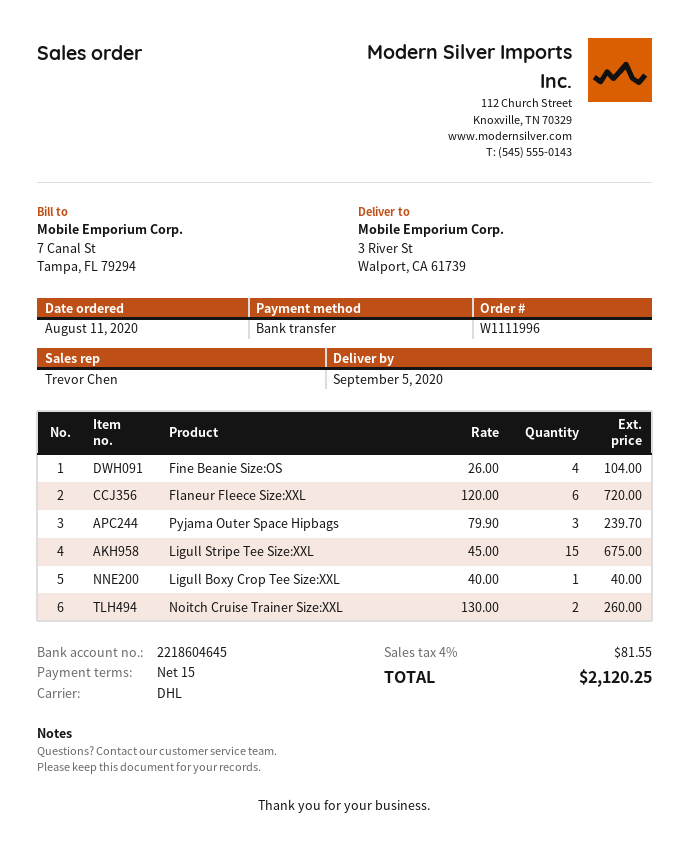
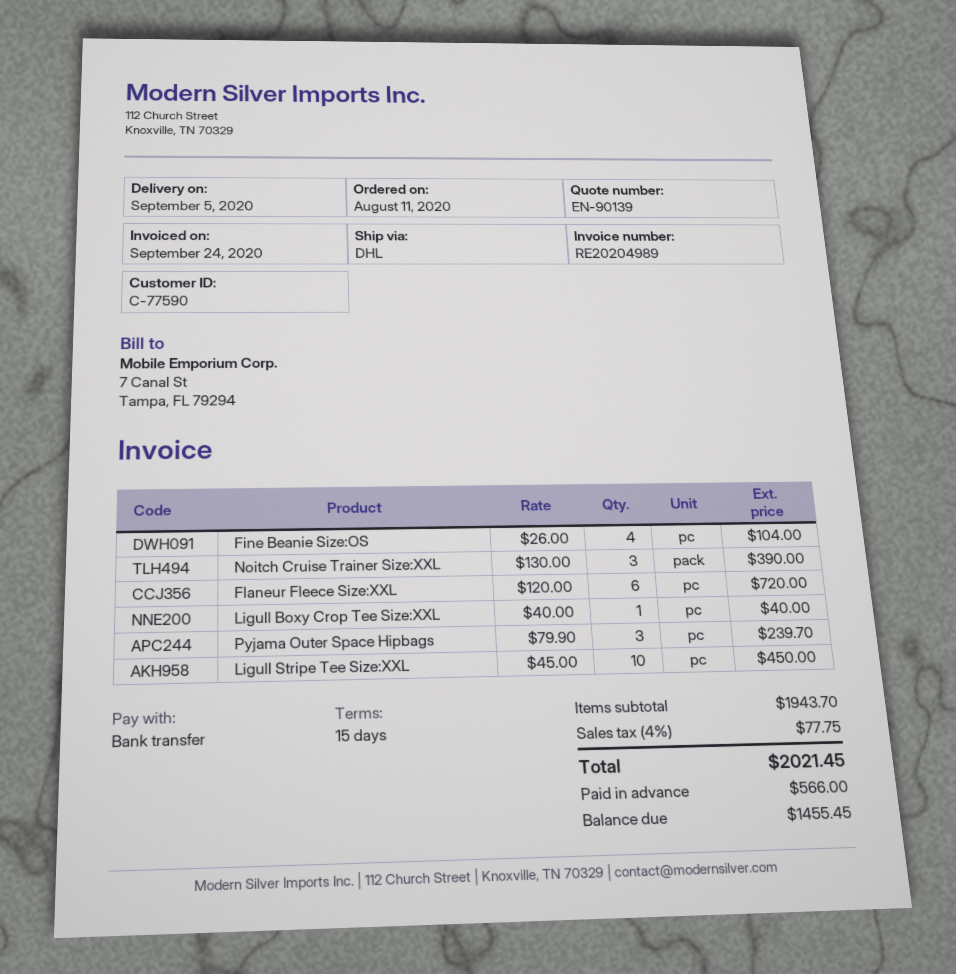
Ligull Stripe Tee Size:XXL: 15 x 45.00 = 675.00 -> 10 x 45.00 = 450.00
Noitch Cruise Trainer Size:XXL: 2 x 130.00 = 260.00 -> 3 x 130.00 = 390.00
tax: 4% = 81.55 -> 4% = 77.75
total: 2120.25 -> 2021.45

